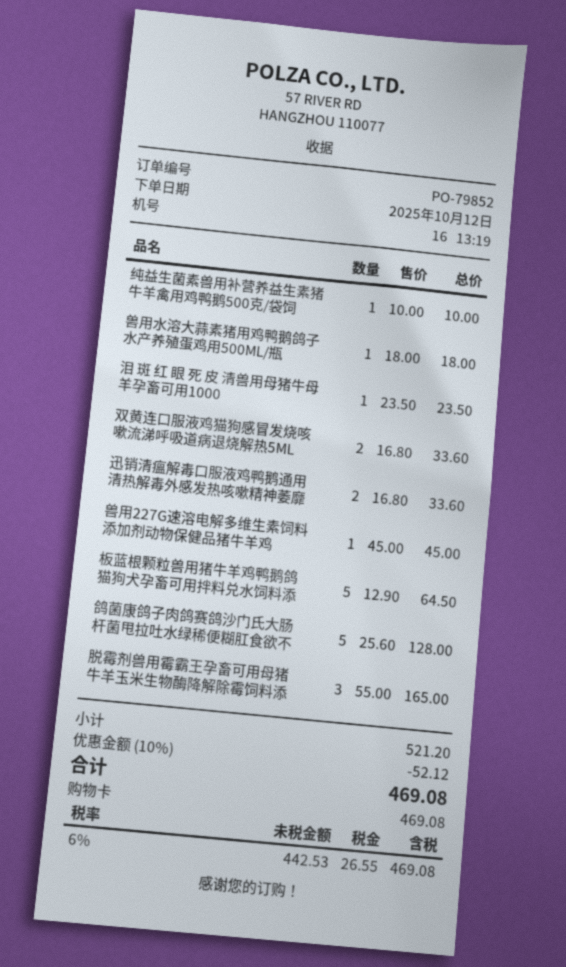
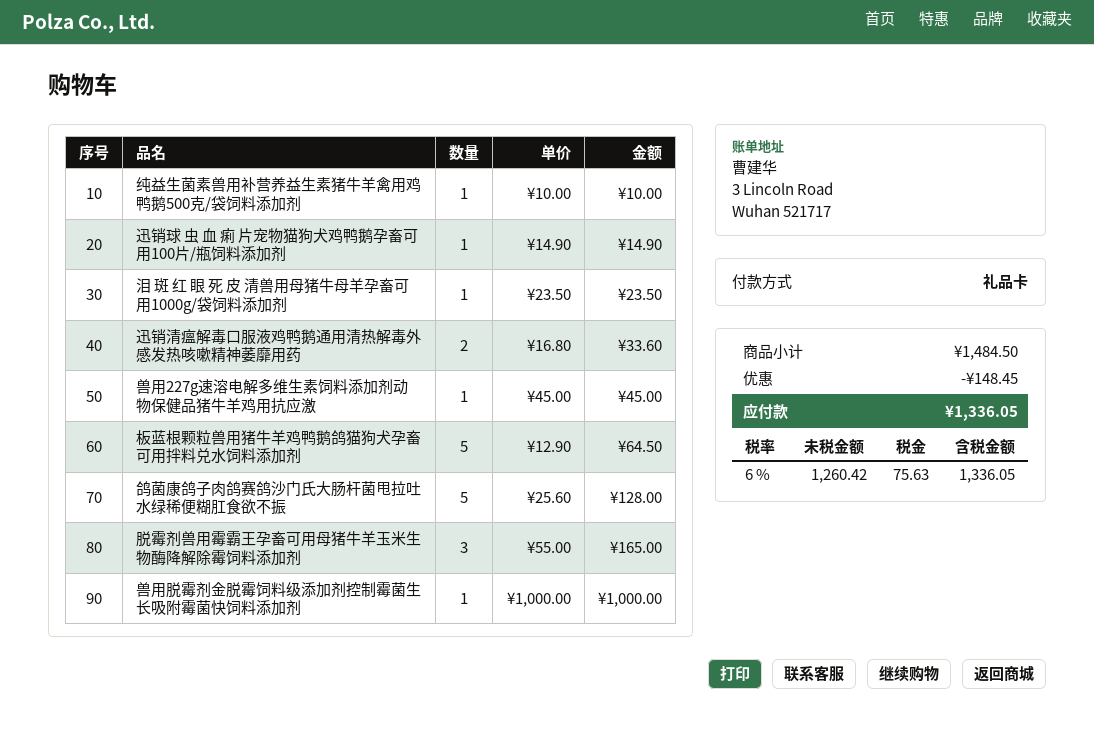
兽用水溶大蒜素猪用鸡鸭鹅鸽子水产养殖蛋鸡用500ML/瓶: 1 x 18.00 = 18.00 -> none
双黄连口服液鸡猫狗感冒发烧咳嗽流涕呼吸道病退烧解热5ML: 2 x 16.80 = 33.60 -> none
迅销球 虫 血 痢 片宠物猫狗犬鸡鸭鹅孕畜可用100片/瓶饲料添加剂: none -> 1 x 14.90 = 14.90
兽用脱霉剂金脱霉饲料级添加剂控制霉菌生长吸附霉菌快饲料添加剂: none -> 1 x 1000.00 = 1000.00
subtotal: 521.20 -> 1484.50
discount: 52.12 -> 148.45
net: 442.53 -> 1260.42
tax: 6% = 26.55 -> 6% = 75.63
total: 469.08 -> 1336.05

